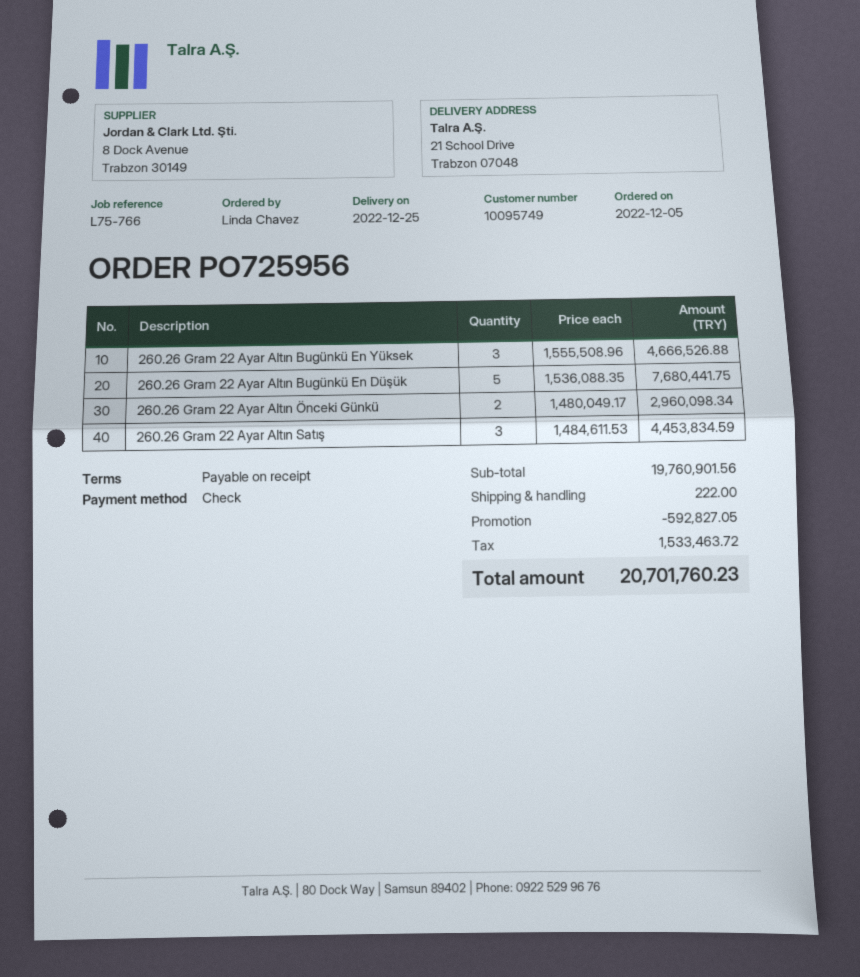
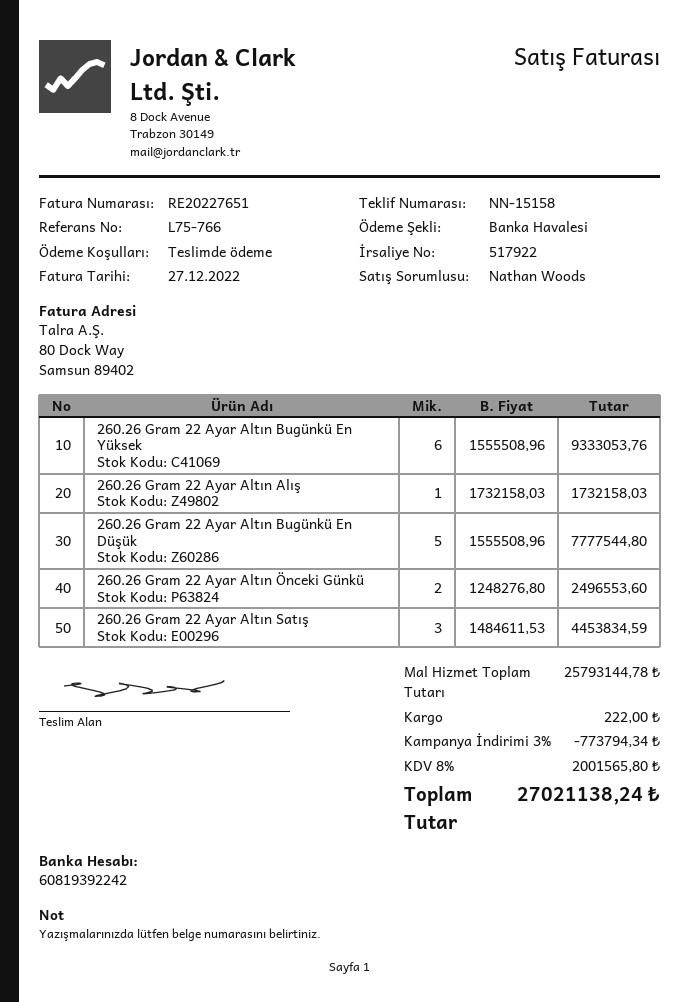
payment method: cheque -> bank transfer
260.26 Gram 22 Ayar Altın Bugünkü En Yüksek: 3 x 1555508.96 = 4666526.88 -> 6 x 1555508.96 = 9333053.76
260.26 Gram 22 Ayar Altın Bugünkü En Düşük: 5 x 1536088.35 = 7680441.75 -> 5 x 1555508.96 = 7777544.80
260.26 Gram 22 Ayar Altın Önceki Günkü: 2 x 1480049.17 = 2960098.34 -> 2 x 1248276.80 = 2496553.60
260.26 Gram 22 Ayar Altın Alış: none -> 1 x 1732158.03 = 1732158.03
subtotal: 19760901.56 -> 25793144.78
discount: 592827.05 -> 773794.34
tax: 1533463.72 -> 2001565.80
total: 20701760.23 -> 27021138.24

